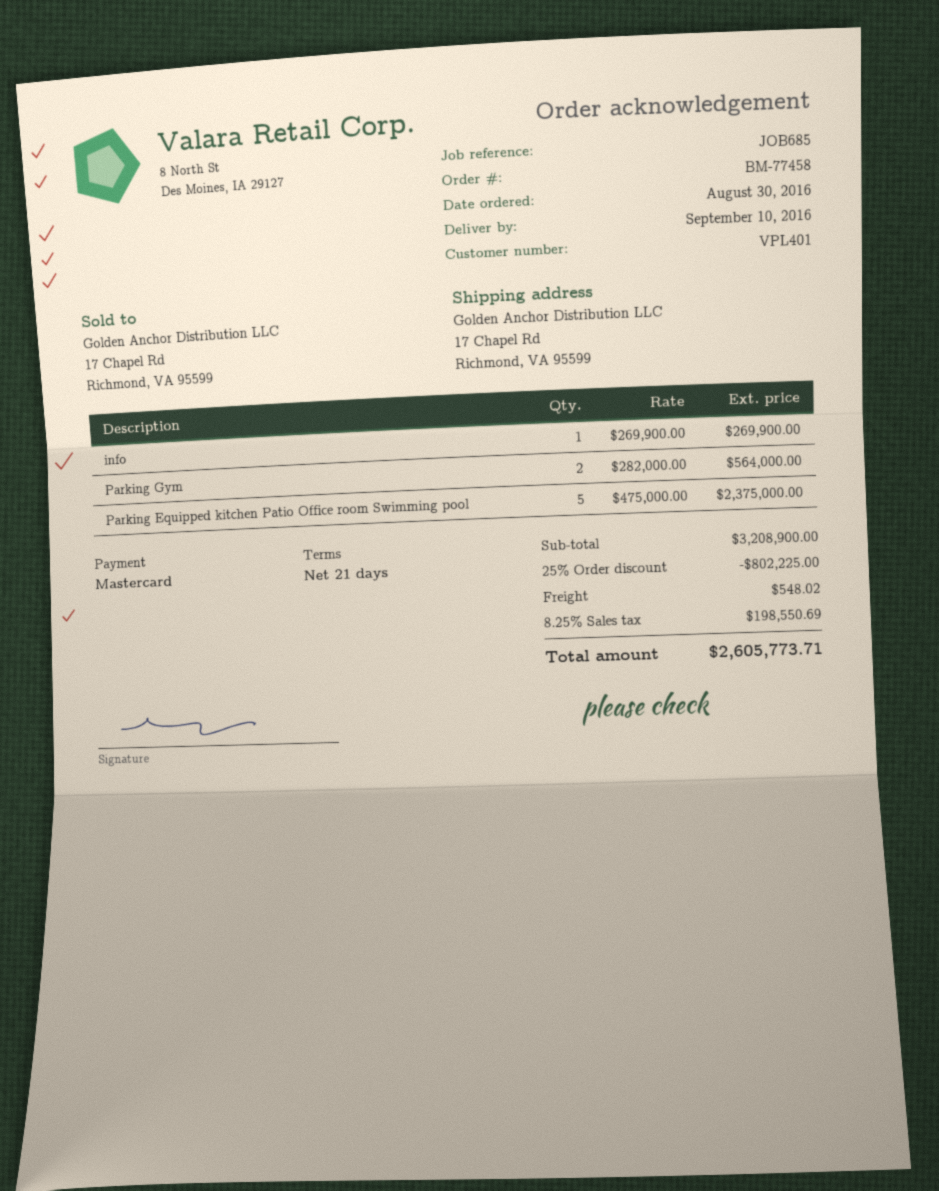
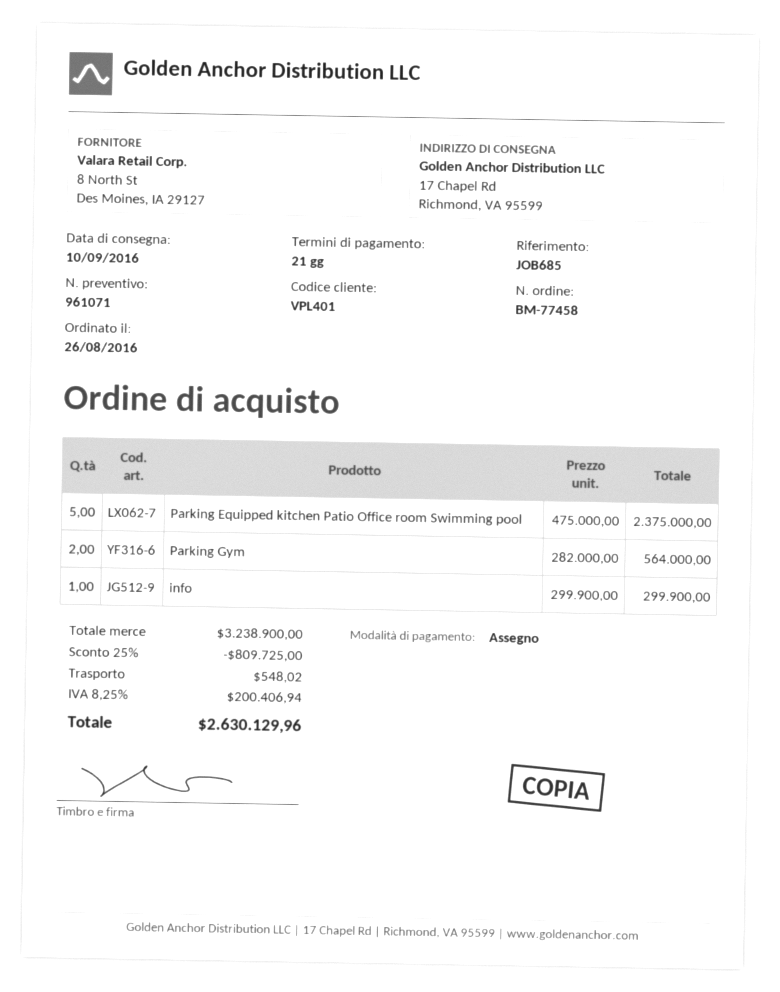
order date: 2016-08-30 -> 2016-08-26
payment method: Mastercard -> cheque
info: 1 x 269900.00 = 269900.00 -> 1 x 299900.00 = 299900.00
subtotal: 3208900.00 -> 3238900.00
discount: 25% = 802225.00 -> 25% = 809725.00
tax: 8.25% = 198550.69 -> 8.25% = 200406.94
total: 2605773.71 -> 2630129.96

